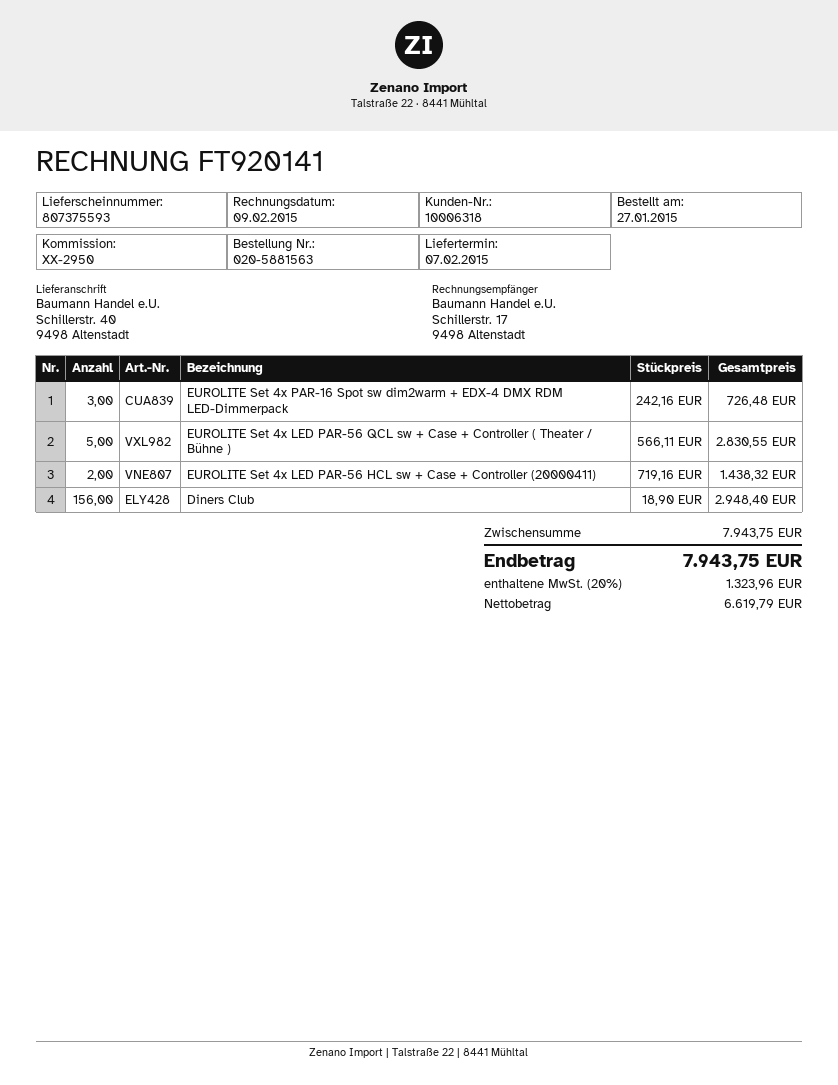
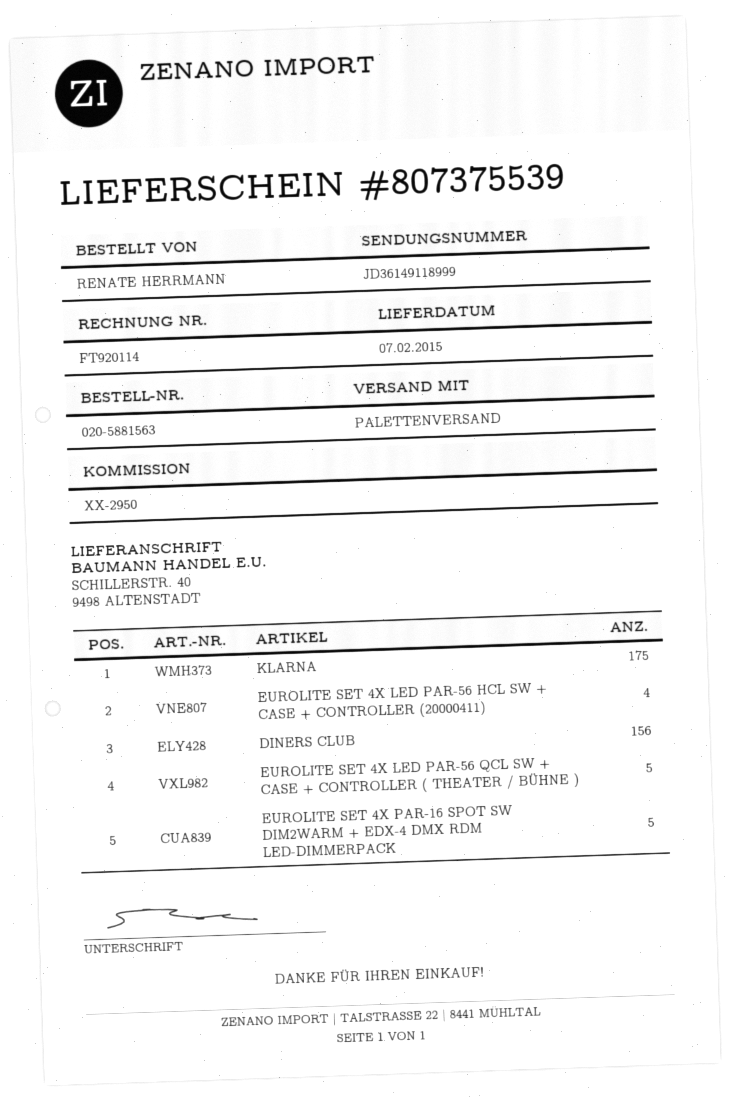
delivery note number: 807375593 -> 807375539
invoice number: FT920141 -> FT920114
EUROLITE Set 4x PAR-16 Spot sw dim2warm + EDX-4 DMX RDM LED-Dimmerpack: 3 -> 5
EUROLITE Set 4x LED PAR-56 HCL sw + Case + Controller (20000411): 2 -> 4
KLARNA: none -> 175

